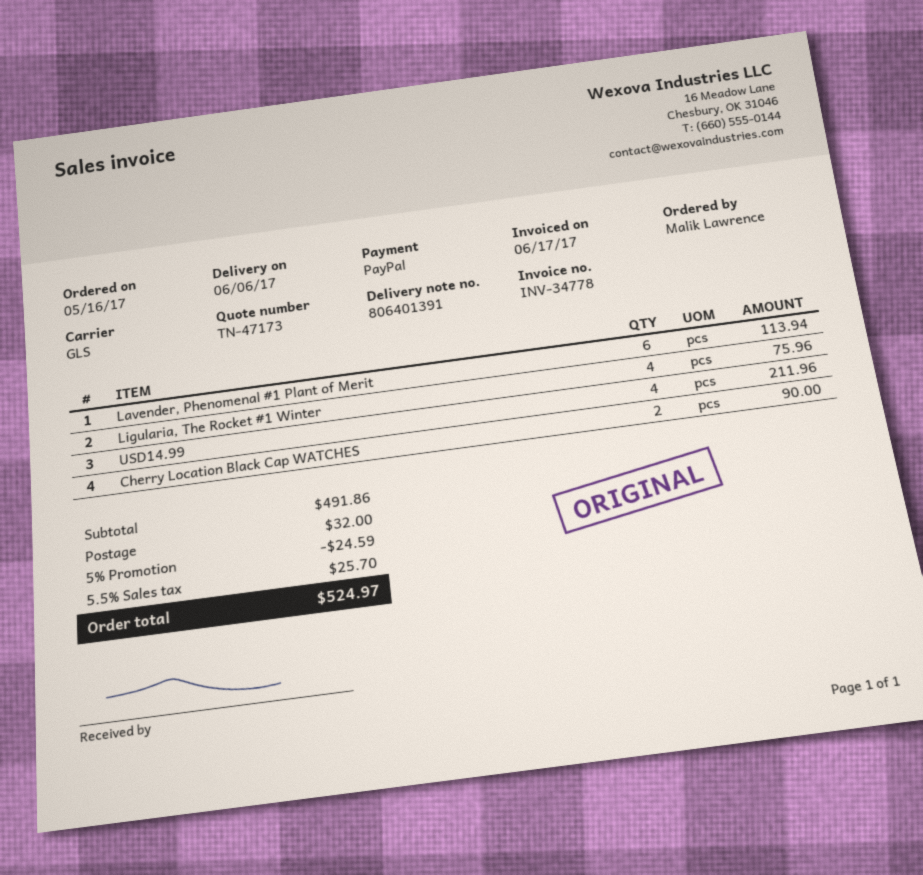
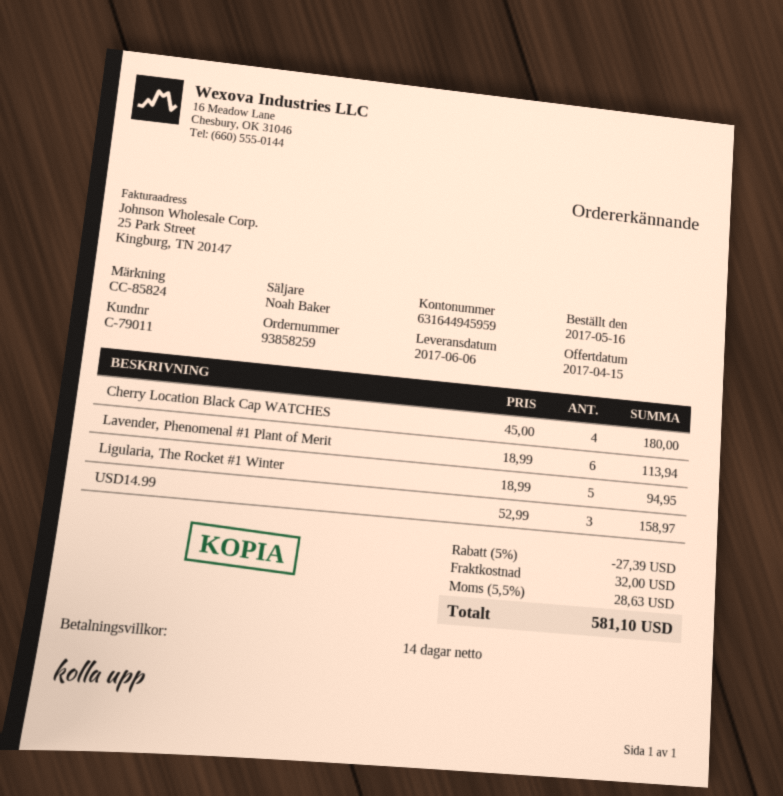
Ligularia, The Rocket #1 Winter: 4 for 75.96 -> 5 for 94.95
USD14.99: 4 for 211.96 -> 3 for 158.97
Cherry Location Black Cap WATCHES: 2 for 90.00 -> 4 for 180.00
discount: 5% = 24.59 -> 5% = 27.39
tax: 5.5% = 25.70 -> 5.5% = 28.63
total: 524.97 -> 581.10

